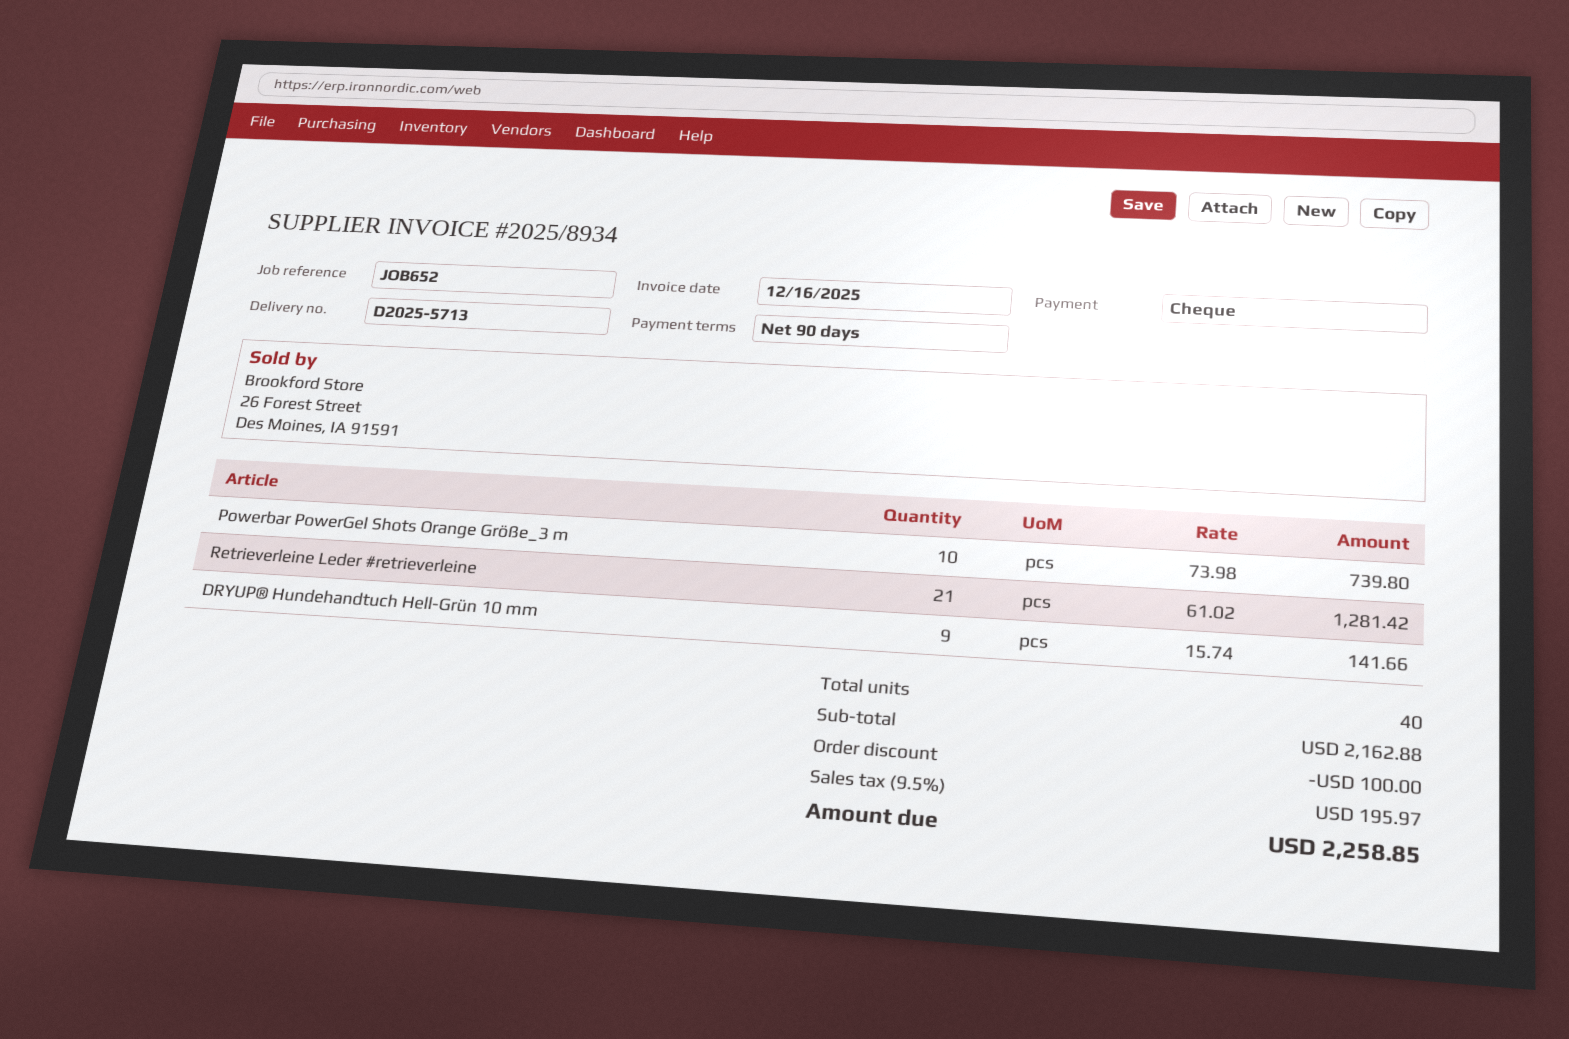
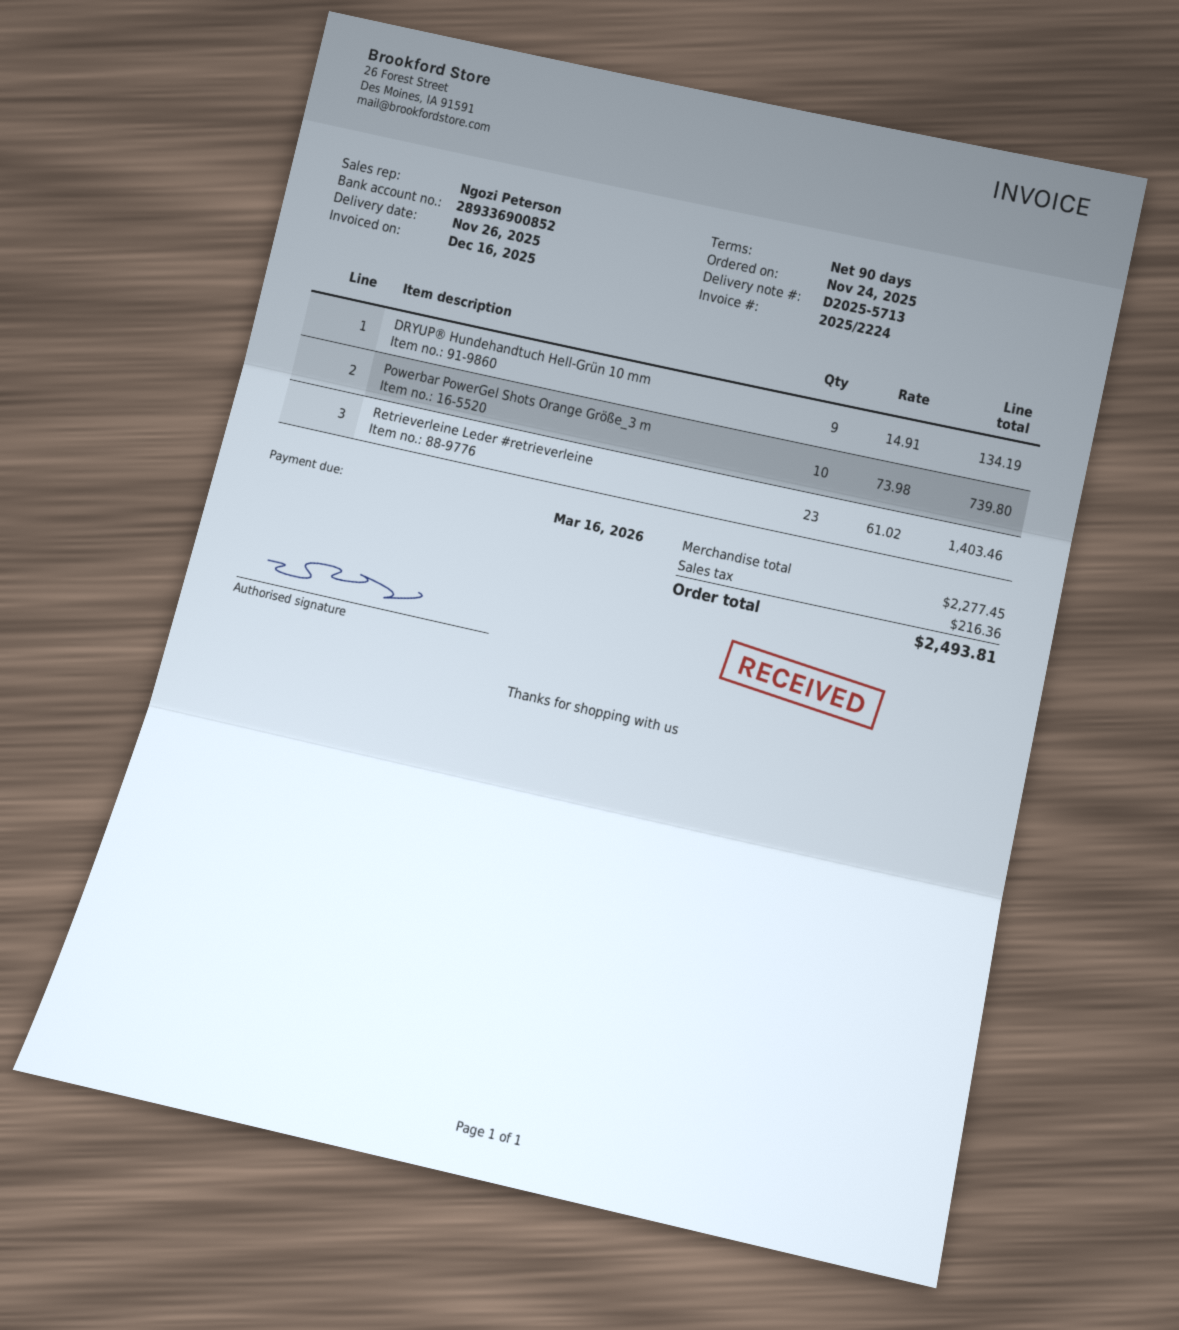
invoice number: 2025/8934 -> 2025/2224
Retrieverleine Leder #retrieverleine: 21 x 61.02 = 1281.42 -> 23 x 61.02 = 1403.46
DRYUP® Hundehandtuch Hell-Grün 10 mm: 9 x 15.74 = 141.66 -> 9 x 14.91 = 134.19
subtotal: 2162.88 -> 2277.45
discount: 100.00 -> none
tax: 195.97 -> 216.36
total: 2258.85 -> 2493.81

